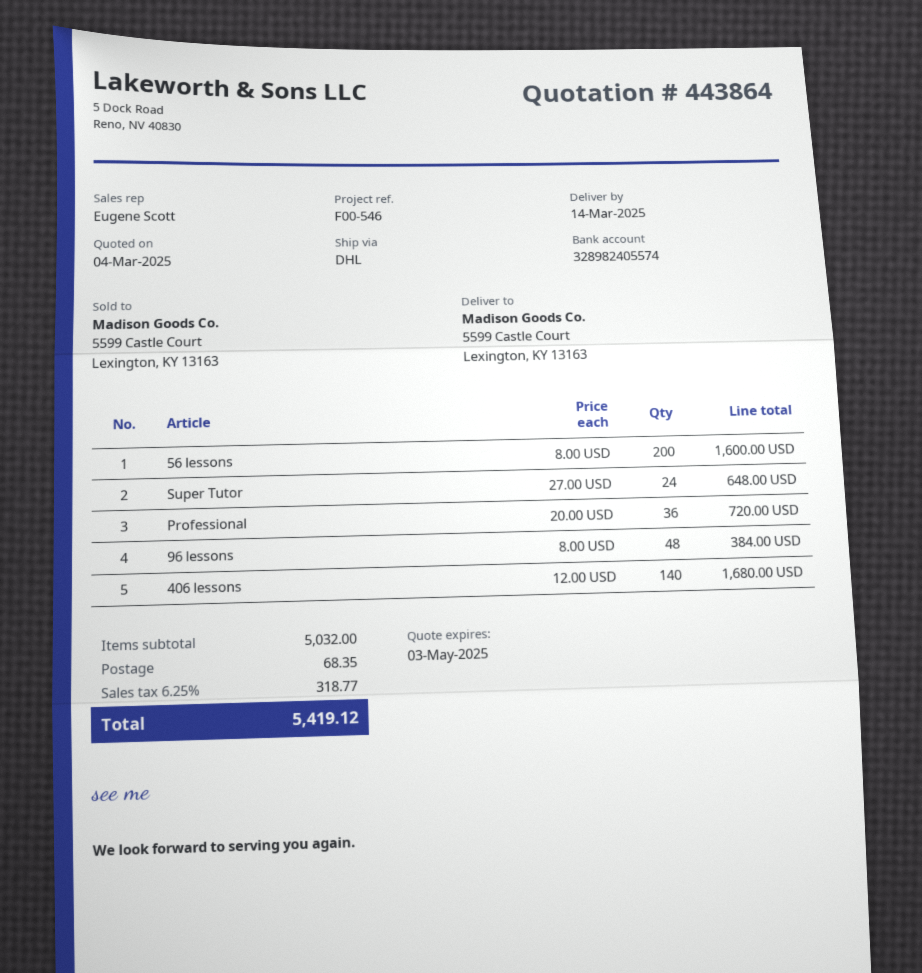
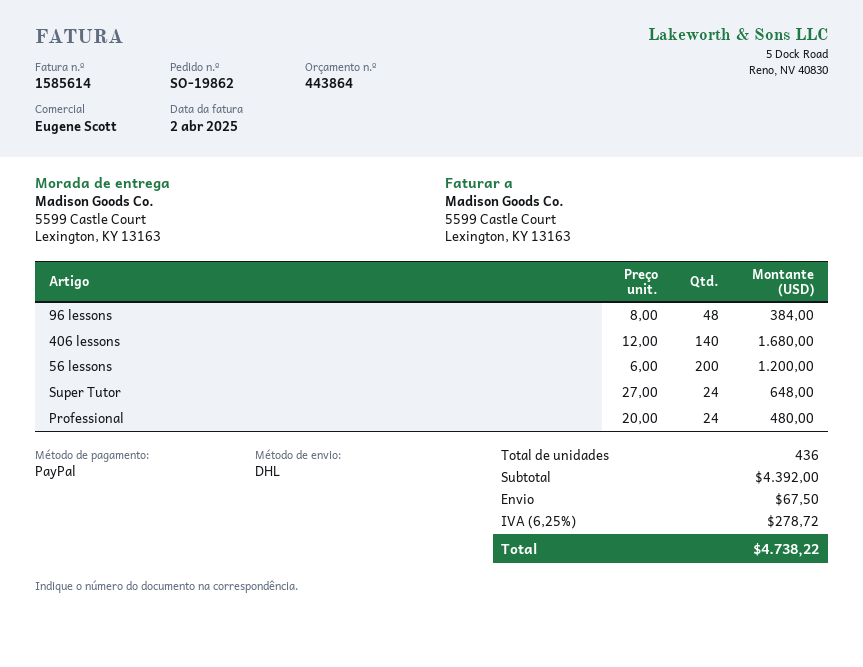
56 lessons: 200 x 8.00 = 1600.00 -> 200 x 6.00 = 1200.00
Professional: 36 x 20.00 = 720.00 -> 24 x 20.00 = 480.00
subtotal: 5032.00 -> 4392.00
shipping: 68.35 -> 67.50
tax: 6.25% = 318.77 -> 6.25% = 278.72
total: 5419.12 -> 4738.22

